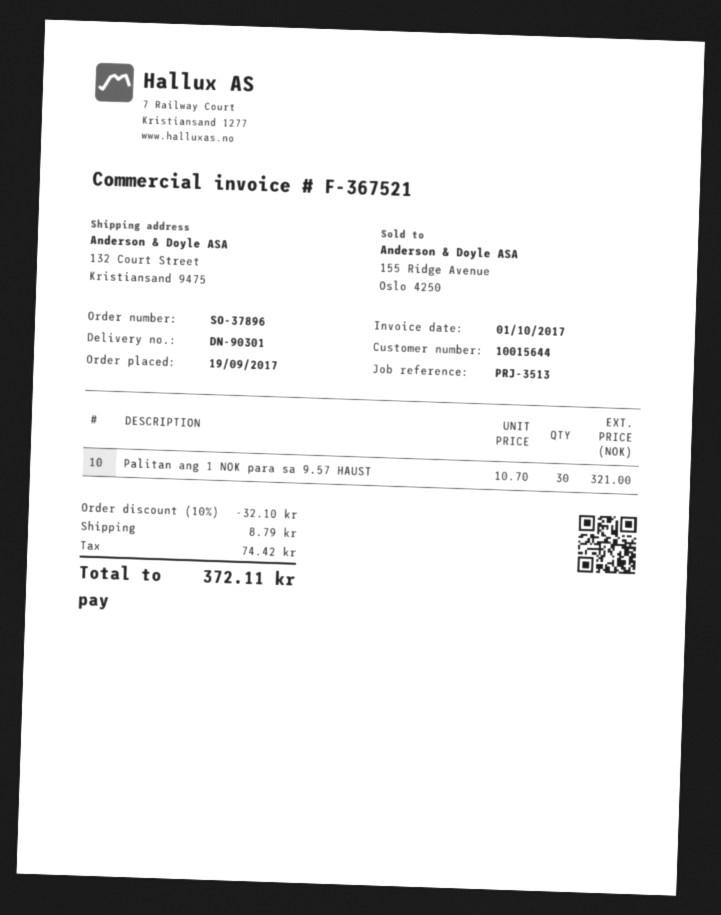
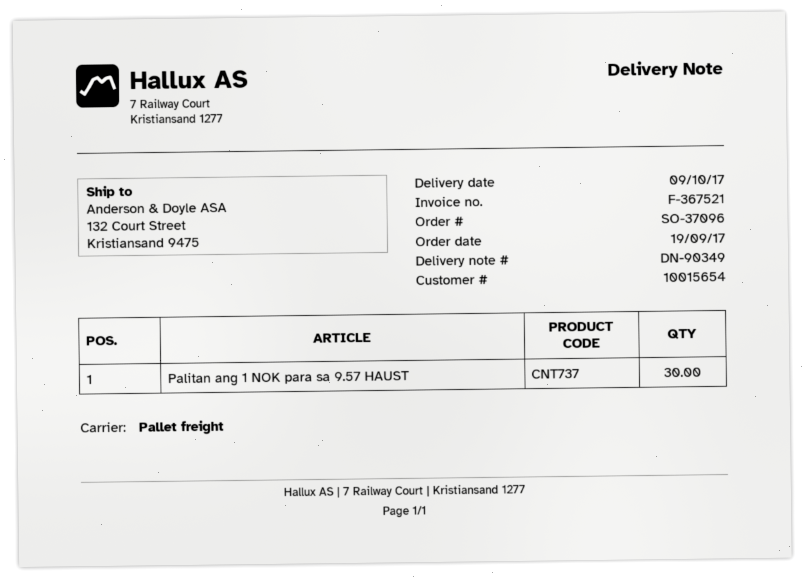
order number: SO-37896 -> SO-37096
delivery note number: DN-90301 -> DN-90349
customer number: 10015644 -> 10015654

